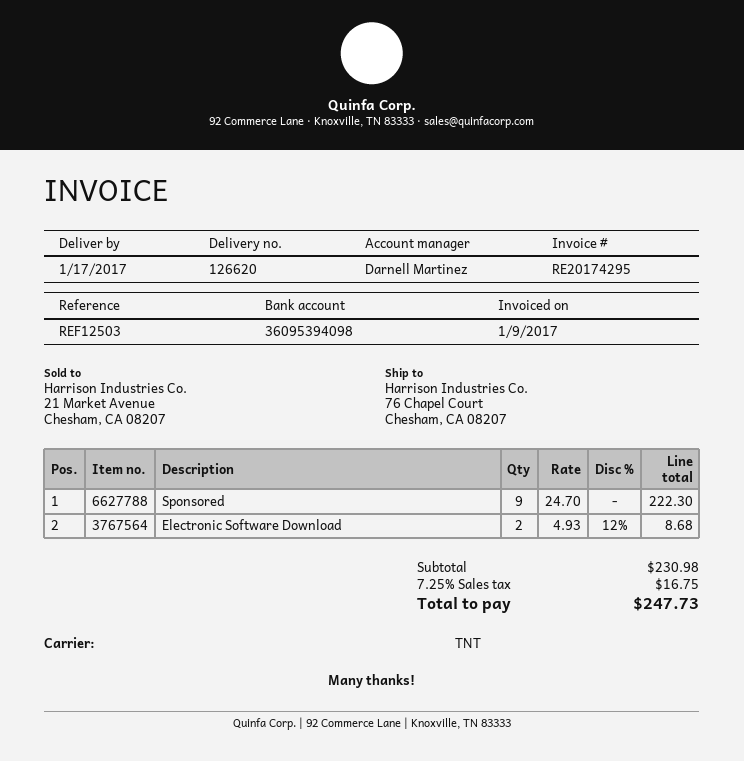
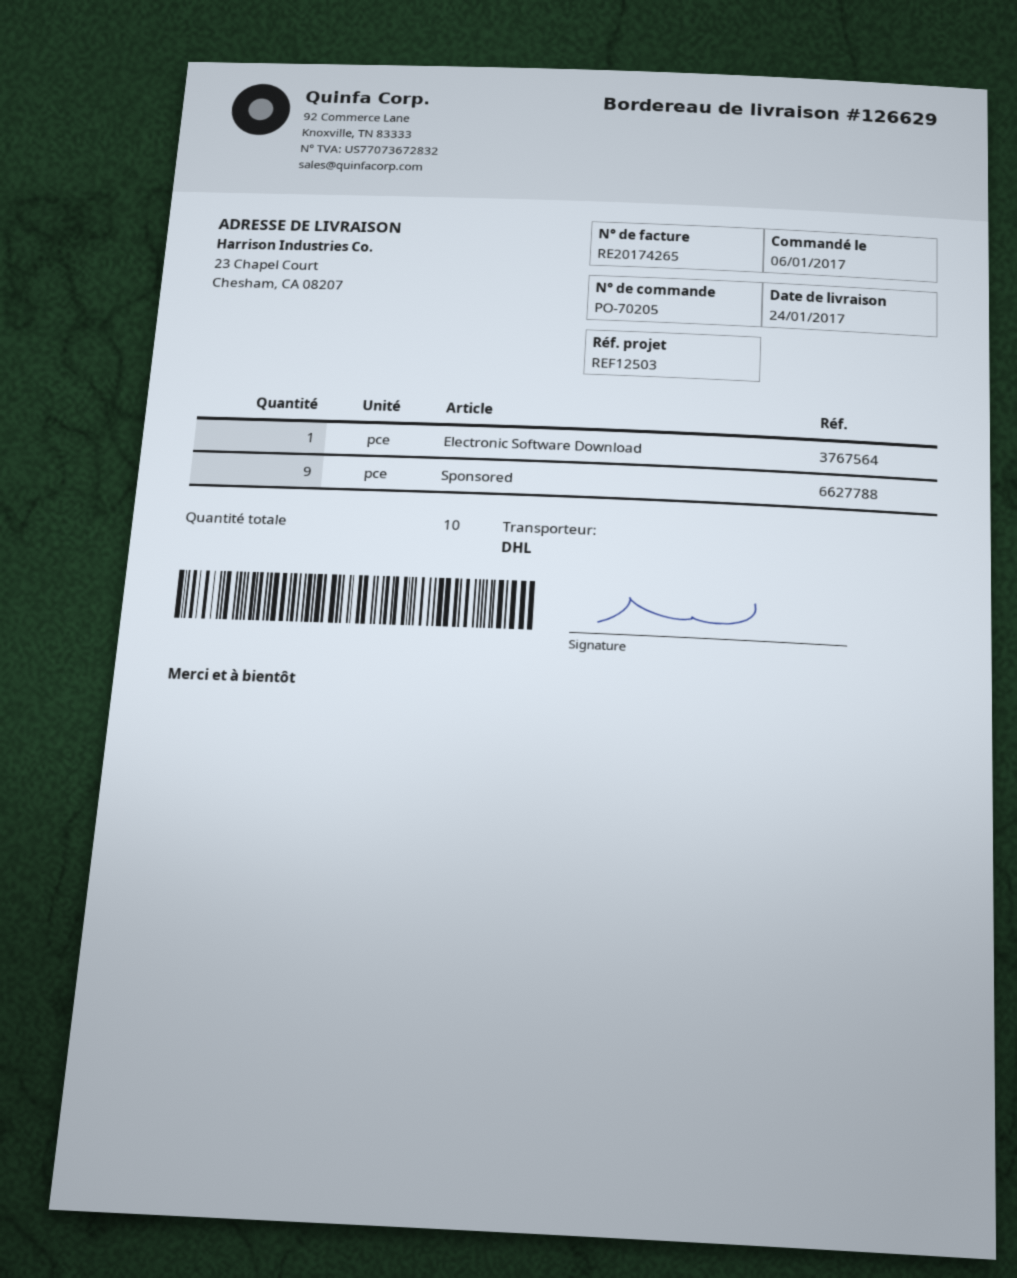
delivery note number: 126620 -> 126629
delivery date: 2017-01-17 -> 2017-01-24
invoice number: RE20174295 -> RE20174265
shipping method: TNT -> DHL
ship to: 76 Chapel Court, Chesham, CA 08207 -> 23 Chapel Court, Chesham, CA 08207
Electronic Software Download: 2 -> 1

